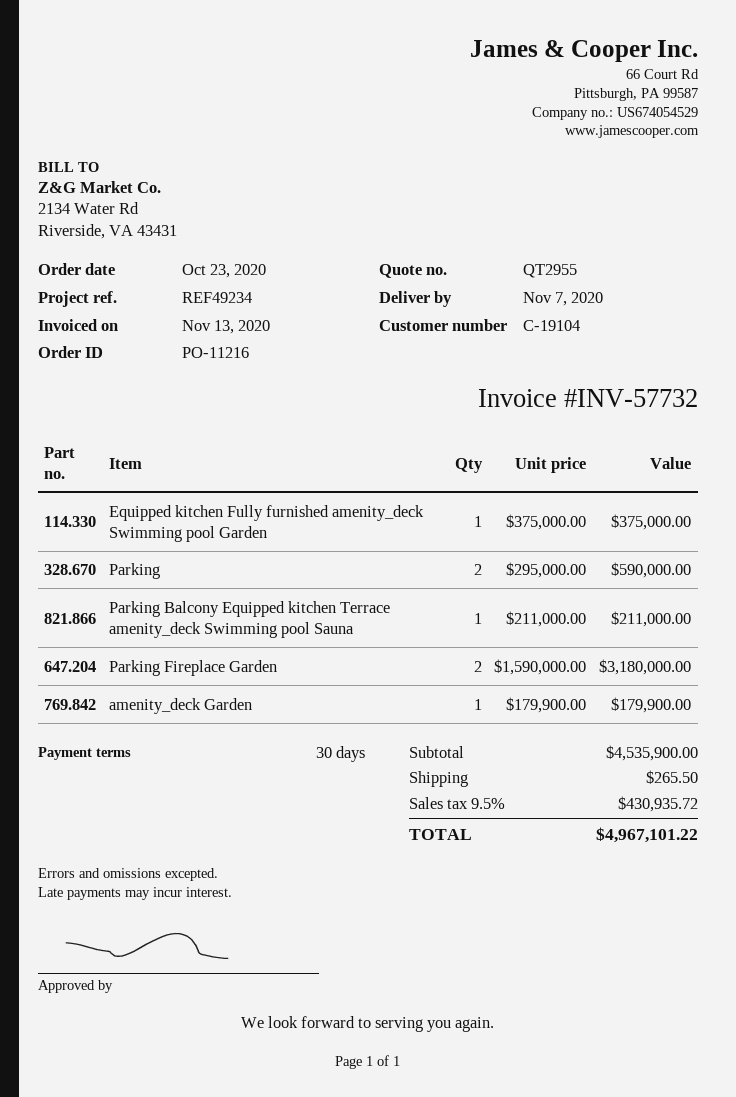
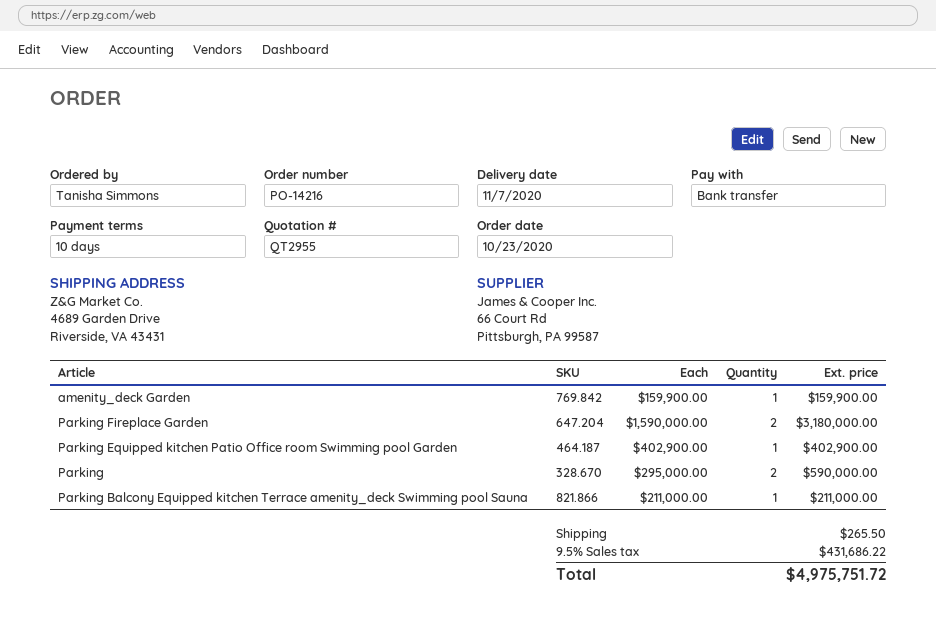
order number: PO-11216 -> PO-14216
payment terms: 30 days -> 10 days
Equipped kitchen Fully furnished amenity_deck Swimming pool Garden: 1 x 375000.00 = 375000.00 -> none
amenity_deck Garden: 1 x 179900.00 = 179900.00 -> 1 x 159900.00 = 159900.00
Parking Equipped kitchen Patio Office room Swimming pool Garden: none -> 1 x 402900.00 = 402900.00
tax: 9.5% = 430935.72 -> 9.5% = 431686.22
total: 4967101.22 -> 4975751.72

